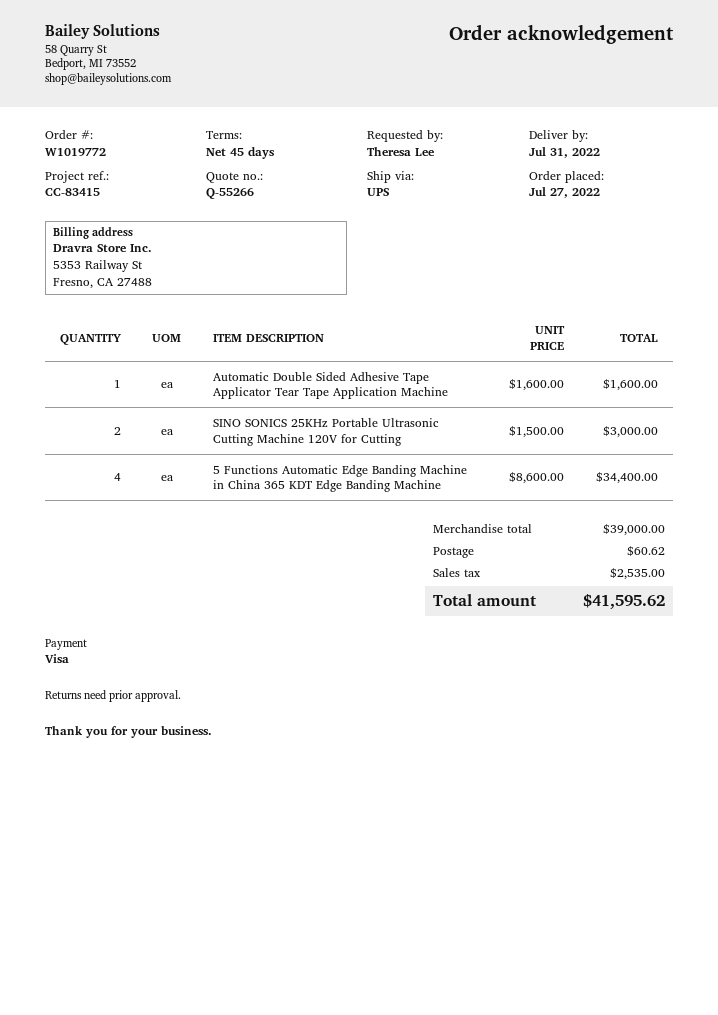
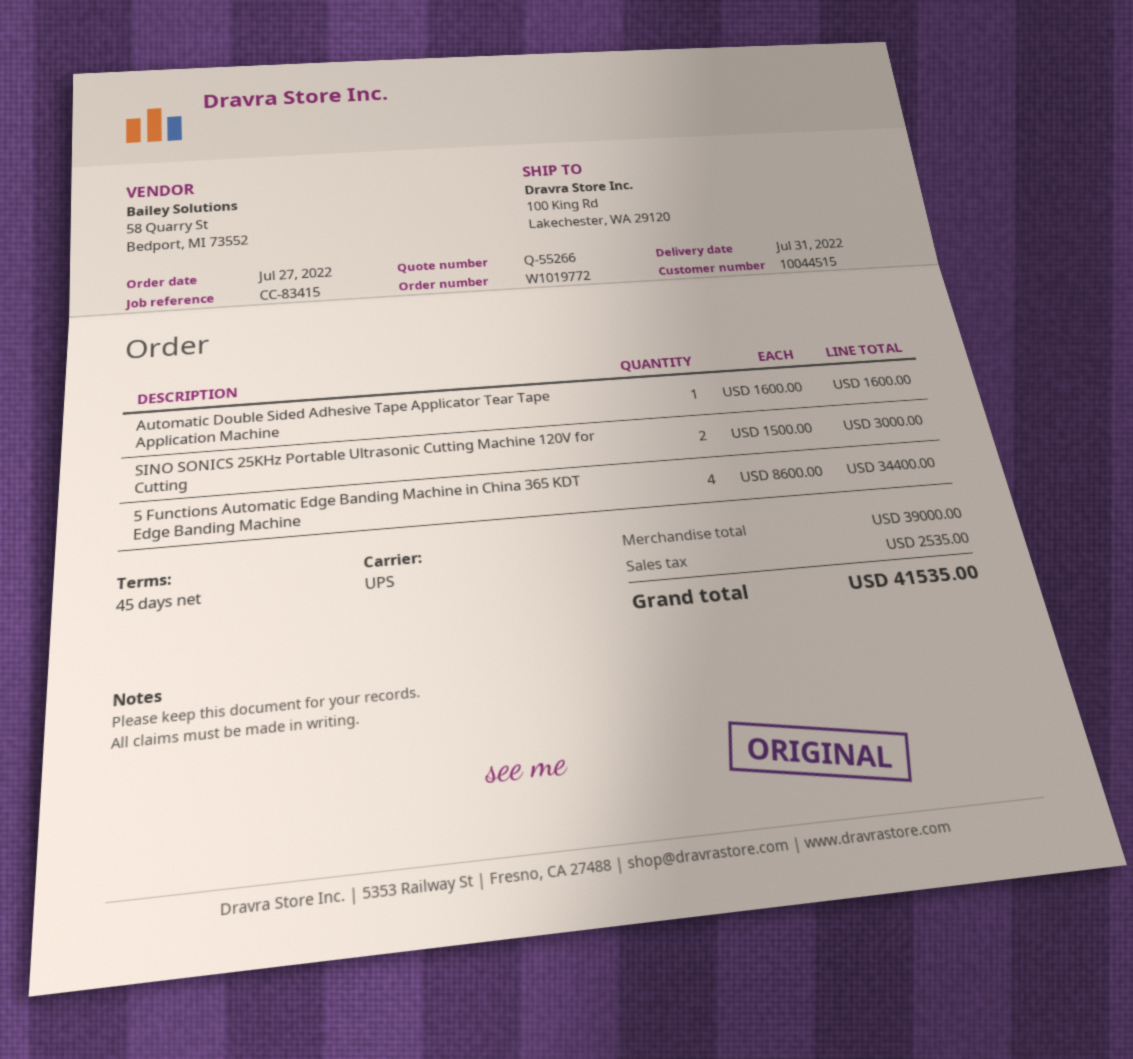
shipping: 60.62 -> none
total: 41595.62 -> 41535.00

